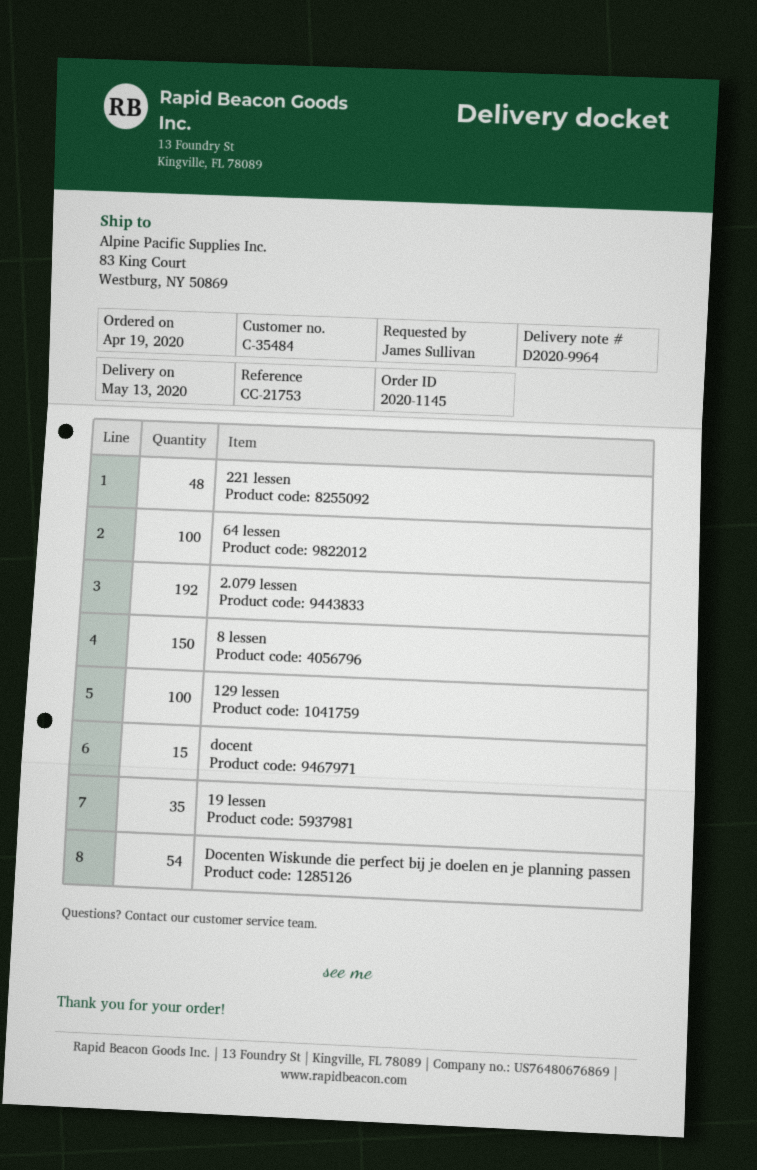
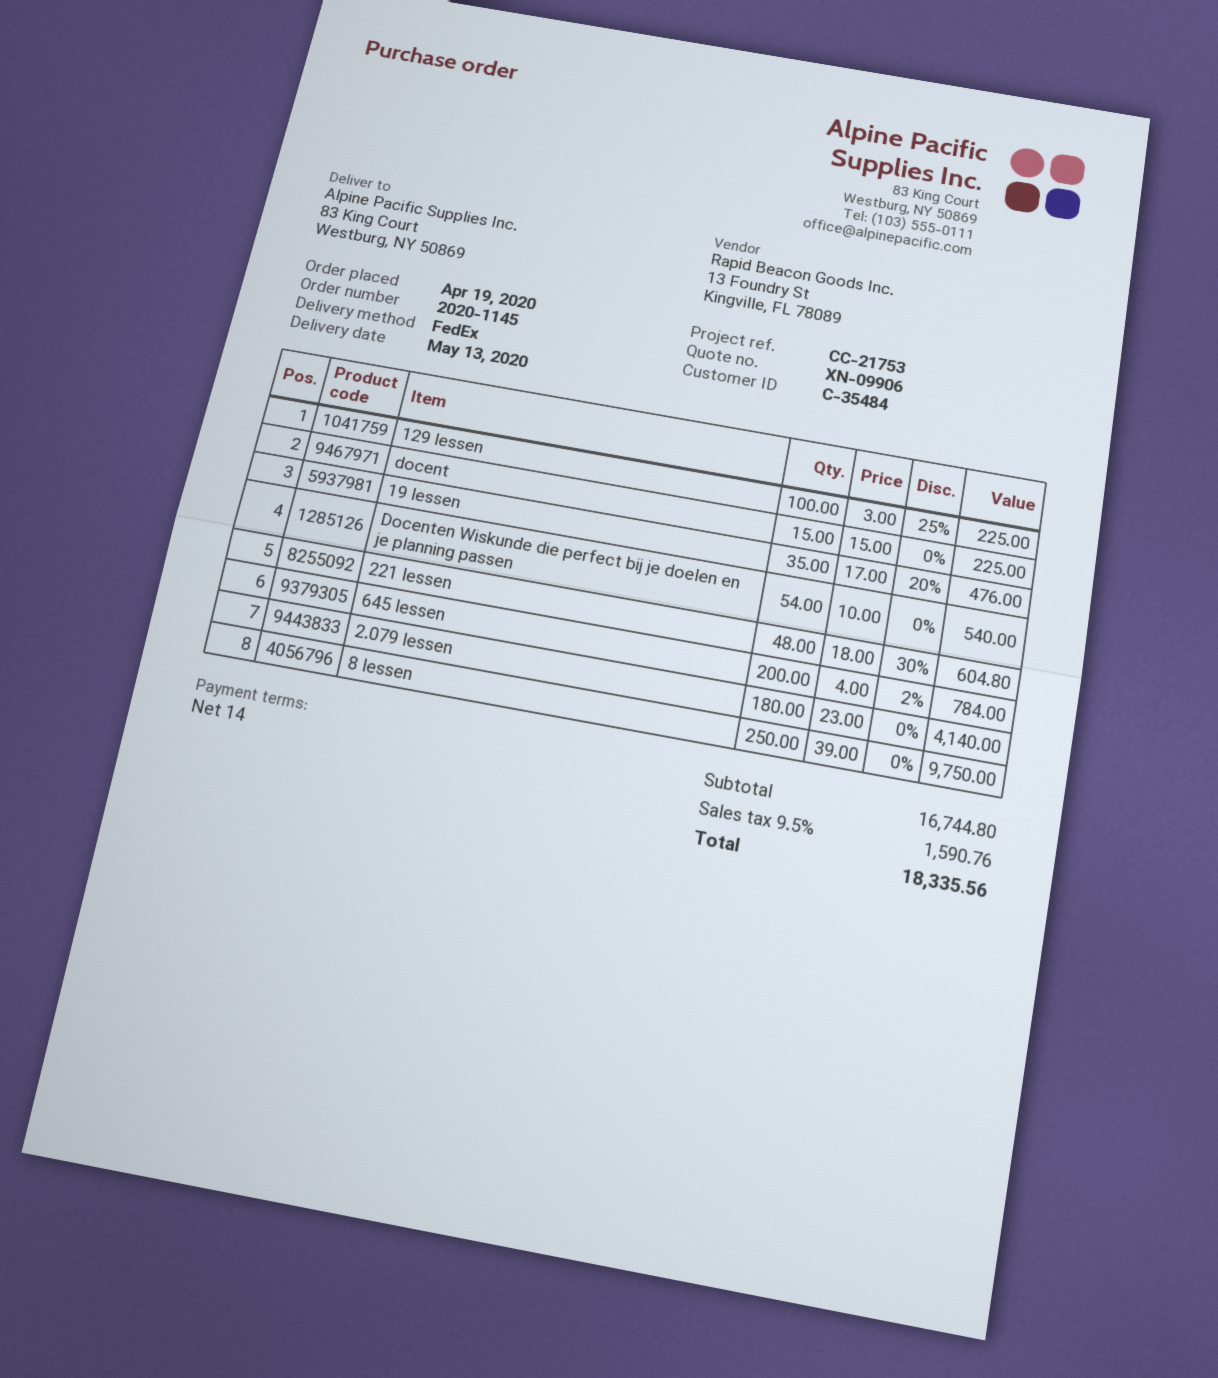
64 lessen: 100 -> none
2.079 lessen: 192 -> 180
8 lessen: 150 -> 250
645 lessen: none -> 200

